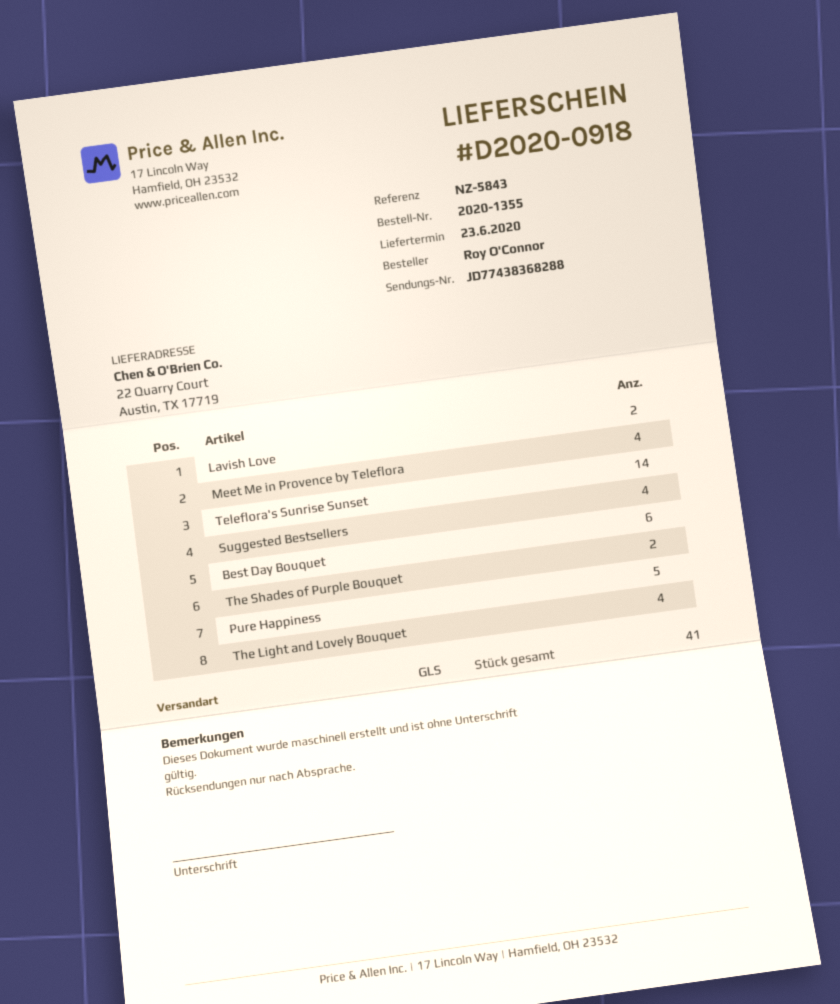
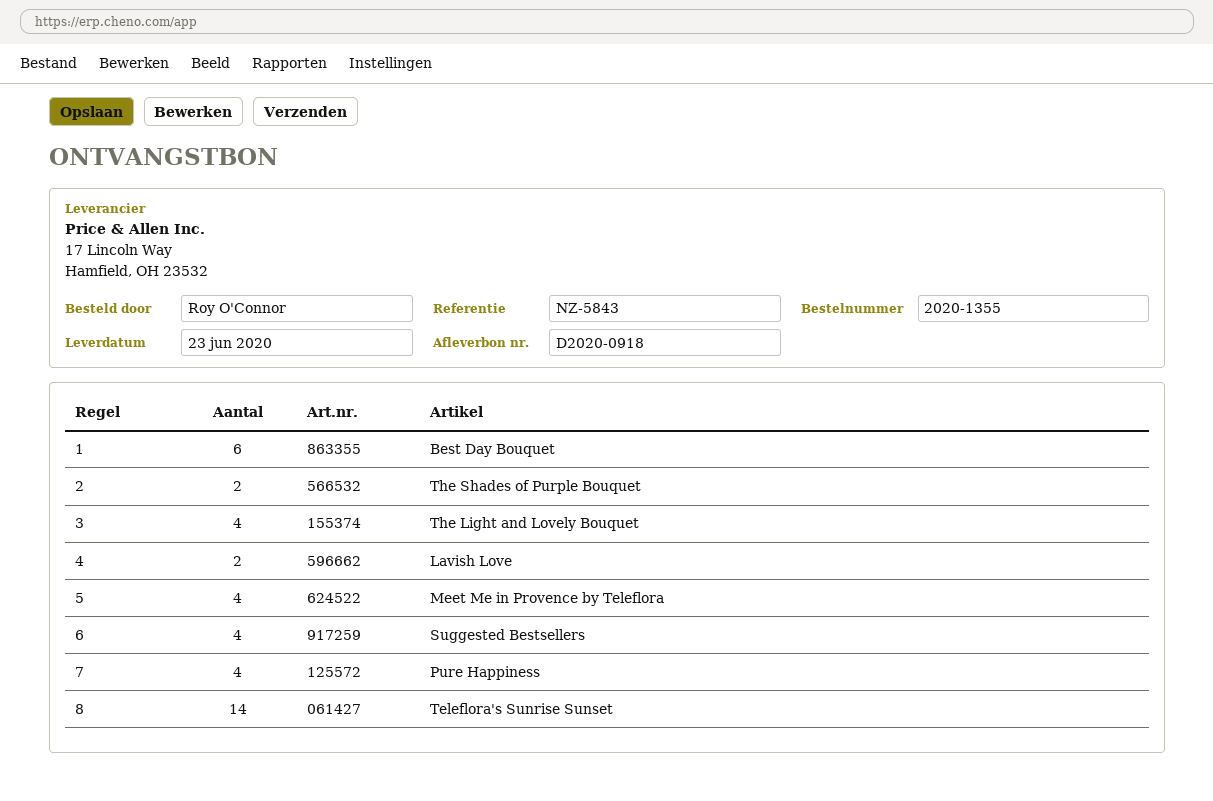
Pure Happiness: 5 -> 4

